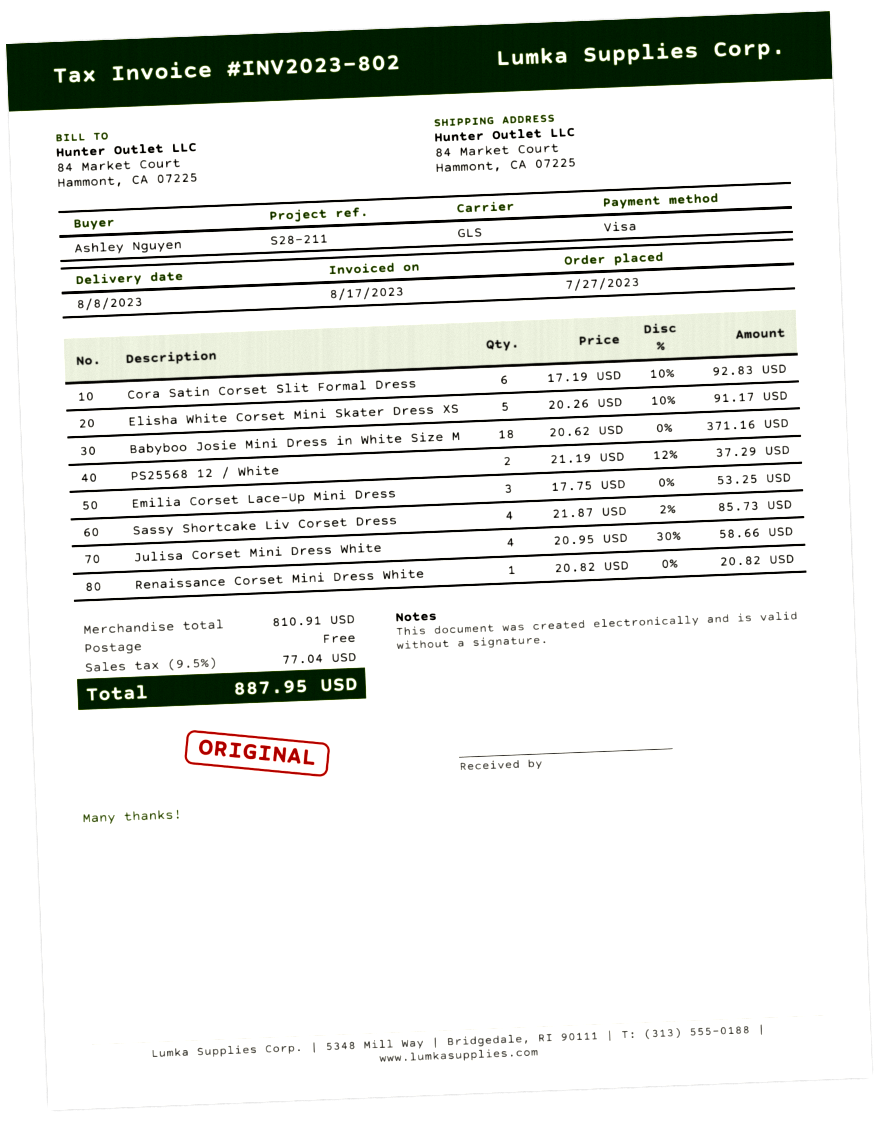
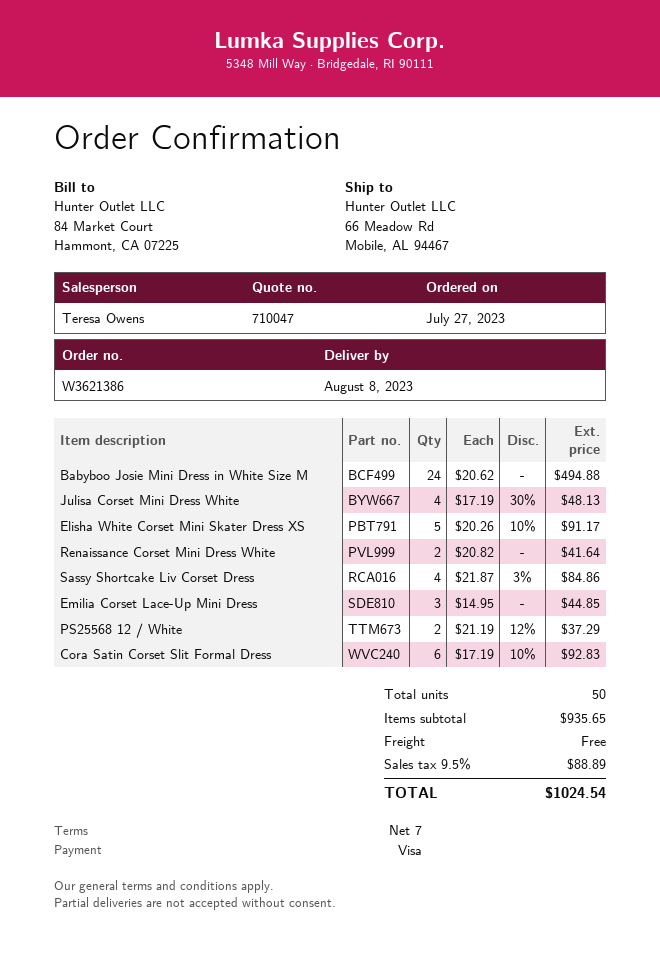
ship to: 84 Market Court, Hammont, CA 07225 -> 66 Meadow Rd, Mobile, AL 94467
Babyboo Josie Mini Dress in White Size M: 18 x 20.62 = 371.16 -> 24 x 20.62 = 494.88
Emilia Corset Lace-Up Mini Dress: 3 x 17.75 = 53.25 -> 3 x 14.95 = 44.85
Sassy Shortcake Liv Corset Dress: 4 x 21.87 - 2% = 85.73 -> 4 x 21.87 - 3% = 84.86
Julisa Corset Mini Dress White: 4 x 20.95 - 30% = 58.66 -> 4 x 17.19 - 30% = 48.13
Renaissance Corset Mini Dress White: 1 x 20.82 = 20.82 -> 2 x 20.82 = 41.64
subtotal: 810.91 -> 935.65
tax: 9.5% = 77.04 -> 9.5% = 88.89
total: 887.95 -> 1024.54

